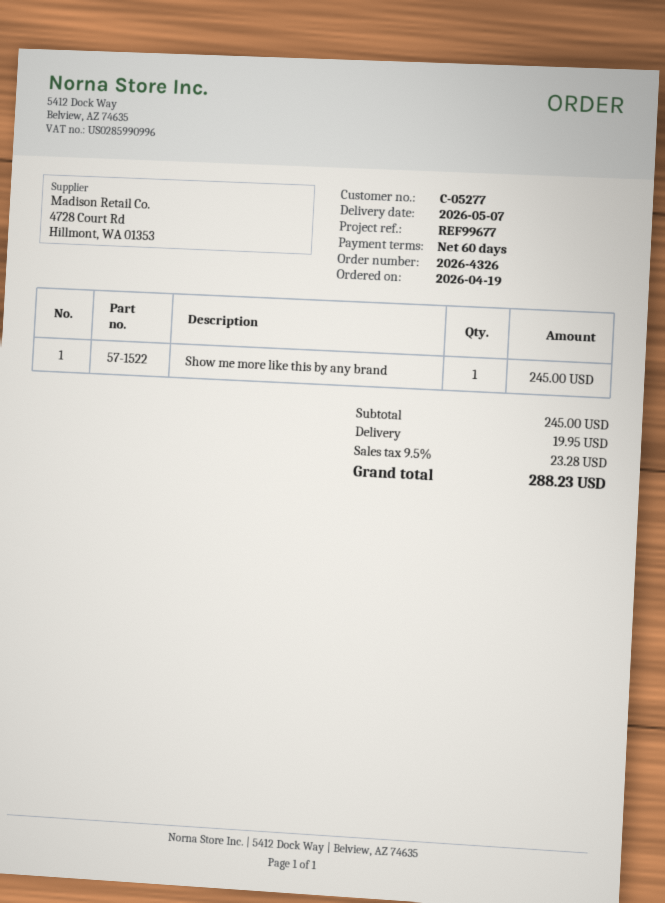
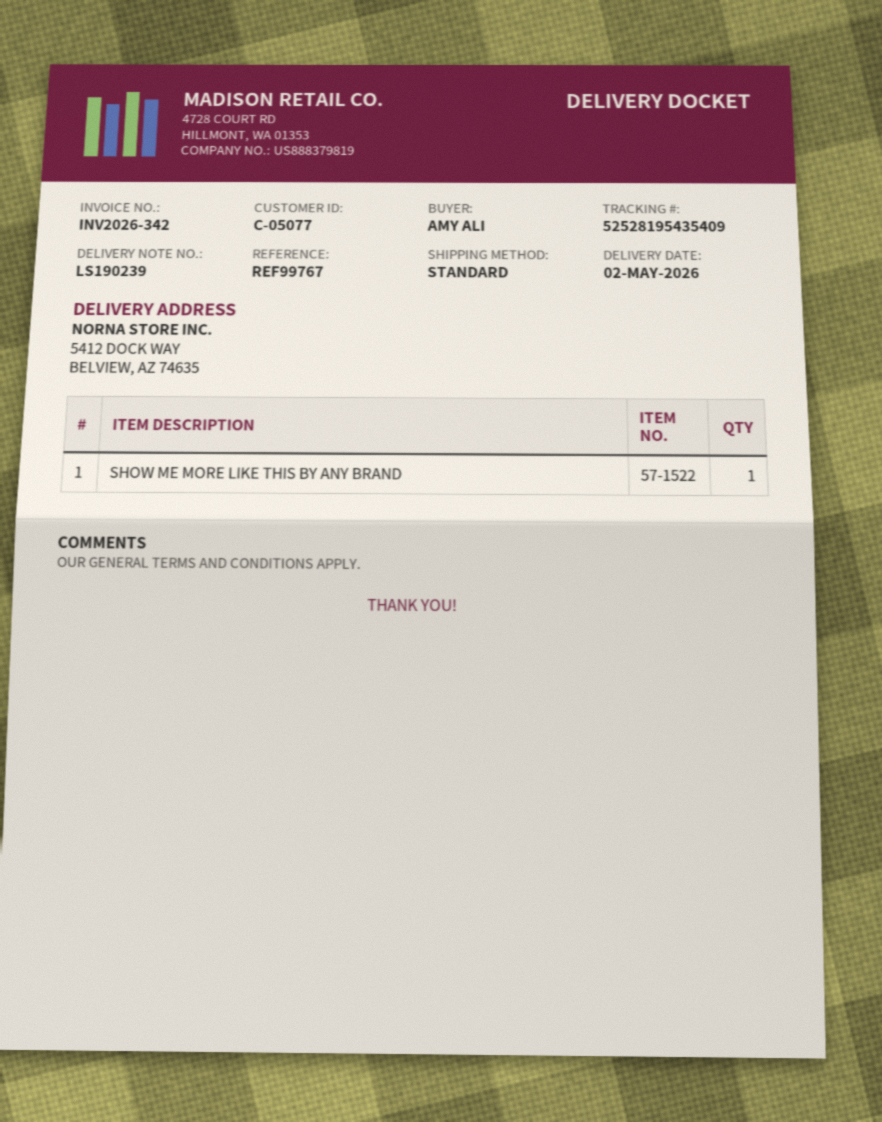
delivery date: 2026-05-07 -> 2026-05-02
customer number: C-05277 -> C-05077
reference: REF99677 -> REF99767

